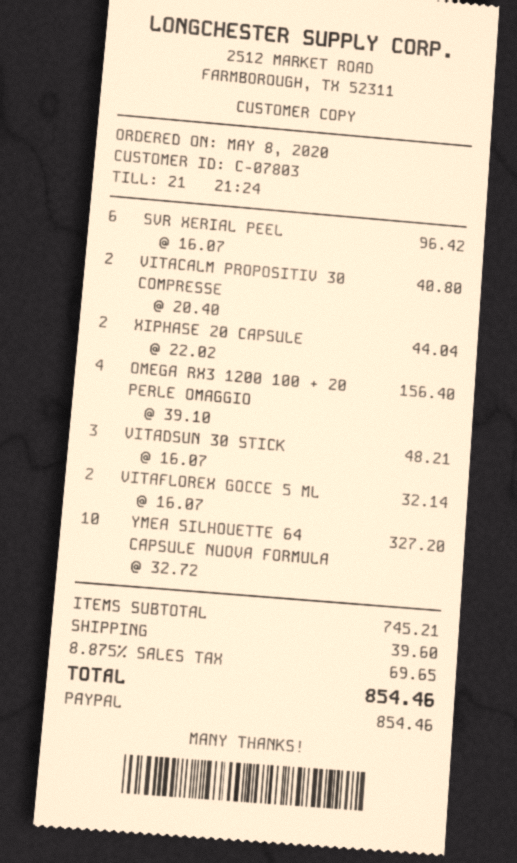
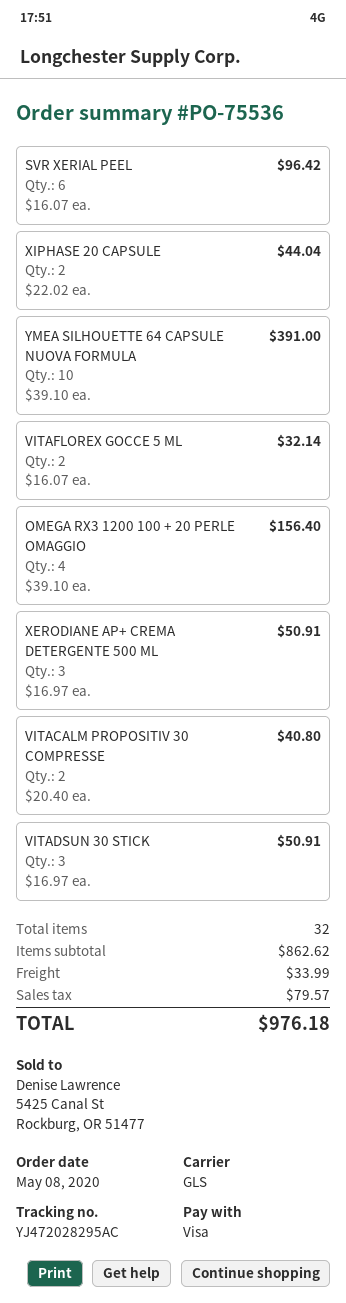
payment method: PayPal -> Visa
VITADSUN 30 STICK: 3 x 16.07 = 48.21 -> 3 x 16.97 = 50.91
YMEA SILHOUETTE 64 CAPSULE NUOVA FORMULA: 10 x 32.72 = 327.20 -> 10 x 39.10 = 391.00
XERODIANE AP+ CREMA DETERGENTE 500 ML: none -> 3 x 16.97 = 50.91
subtotal: 745.21 -> 862.62
shipping: 39.60 -> 33.99
tax: 69.65 -> 79.57
total: 854.46 -> 976.18

